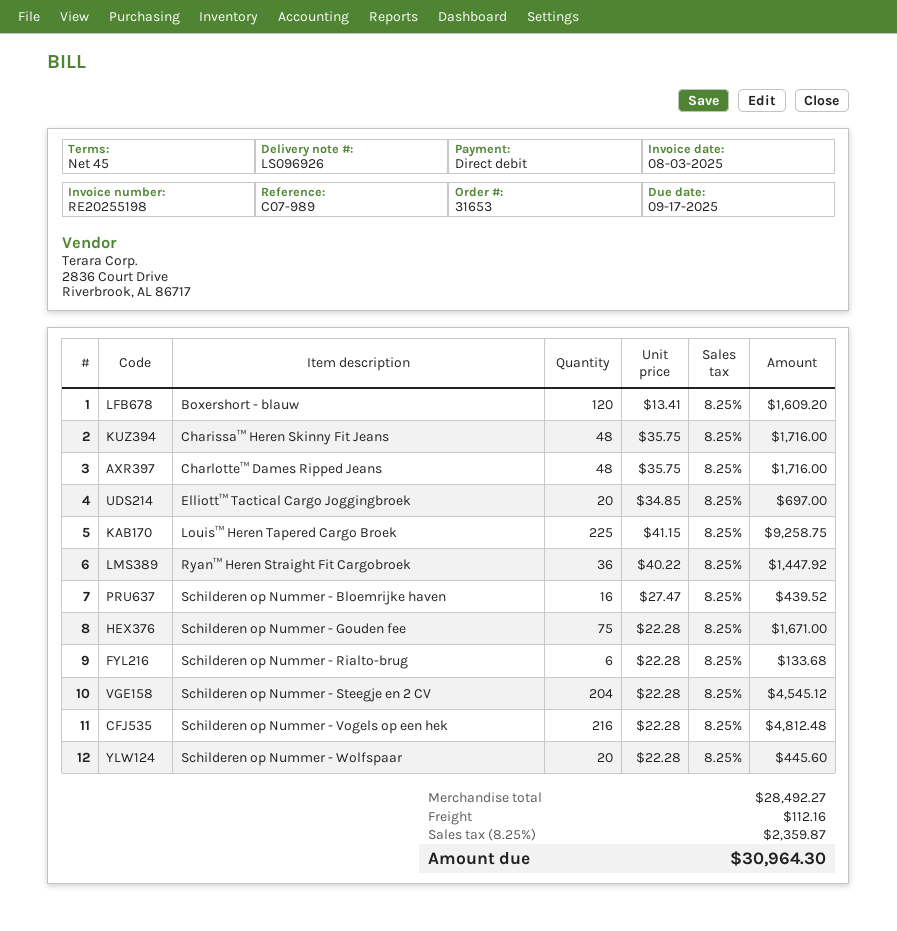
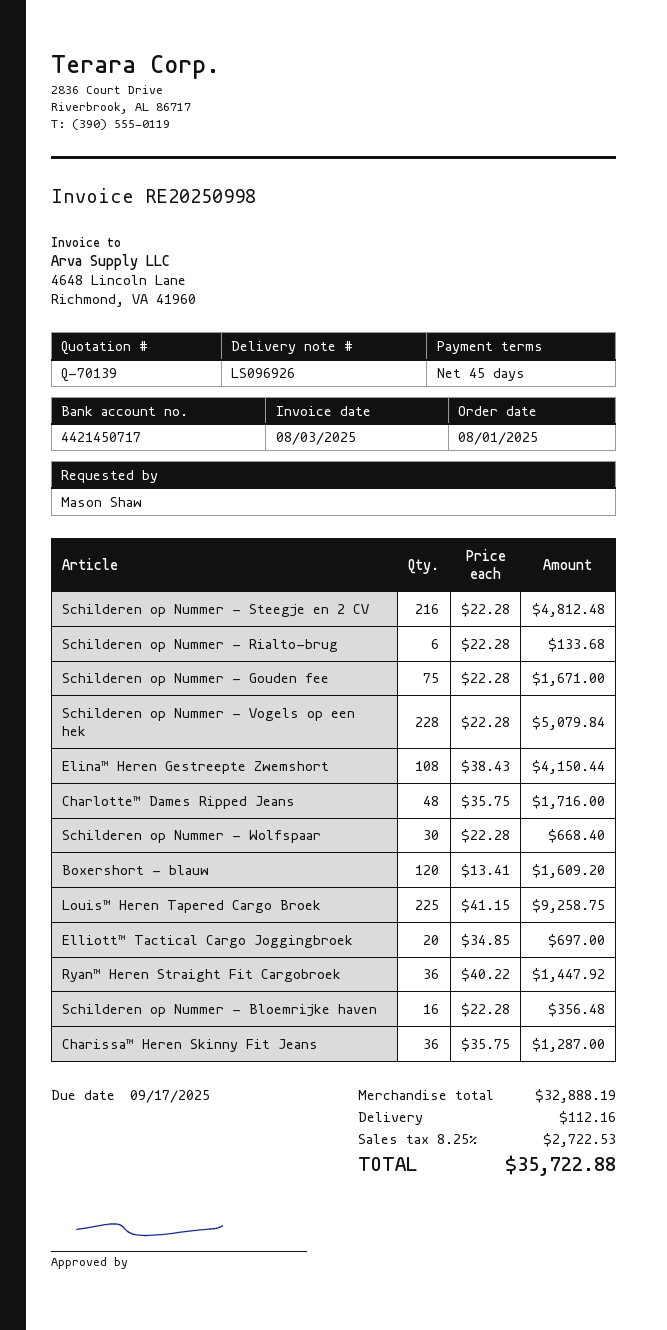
invoice number: RE20255198 -> RE20250998
Charissa™ Heren Skinny Fit Jeans: 48 x 35.75 = 1716.00 -> 36 x 35.75 = 1287.00
Schilderen op Nummer - Bloemrijke haven: 16 x 27.47 = 439.52 -> 16 x 22.28 = 356.48
Schilderen op Nummer - Steegje en 2 CV: 204 x 22.28 = 4545.12 -> 216 x 22.28 = 4812.48
Schilderen op Nummer - Vogels op een hek: 216 x 22.28 = 4812.48 -> 228 x 22.28 = 5079.84
Schilderen op Nummer - Wolfspaar: 20 x 22.28 = 445.60 -> 30 x 22.28 = 668.40
Elina™ Heren Gestreepte Zwemshort: none -> 108 x 38.43 = 4150.44
subtotal: 28492.27 -> 32888.19
tax: 8.25% = 2359.87 -> 8.25% = 2722.53
total: 30964.30 -> 35722.88

